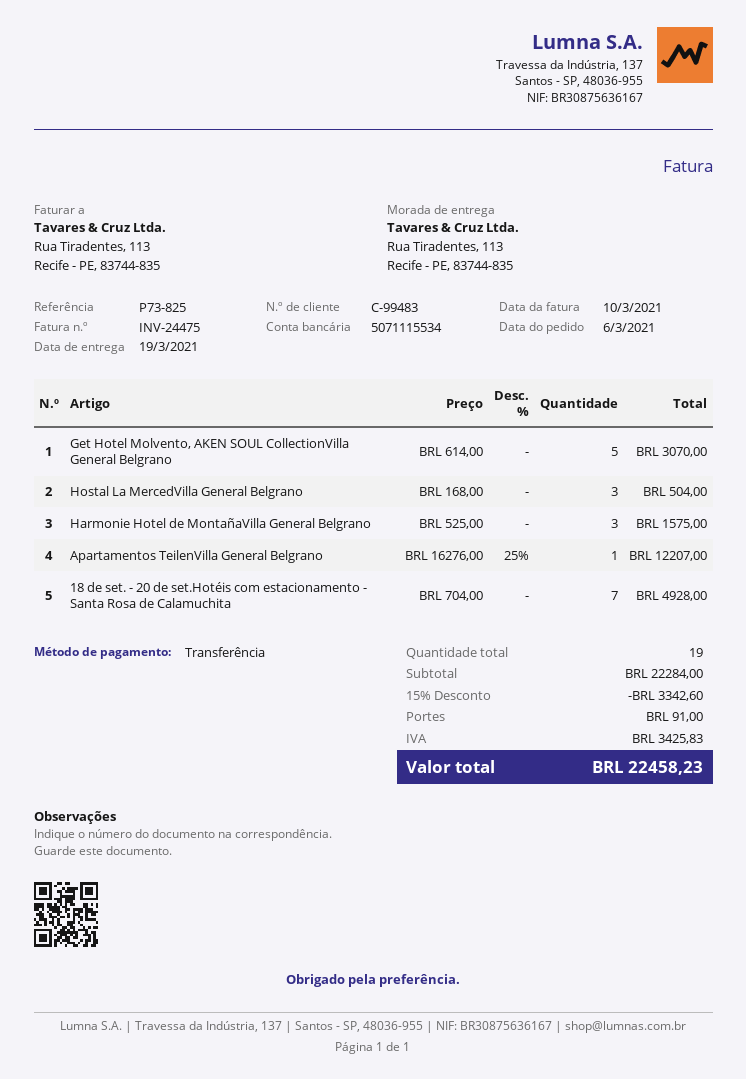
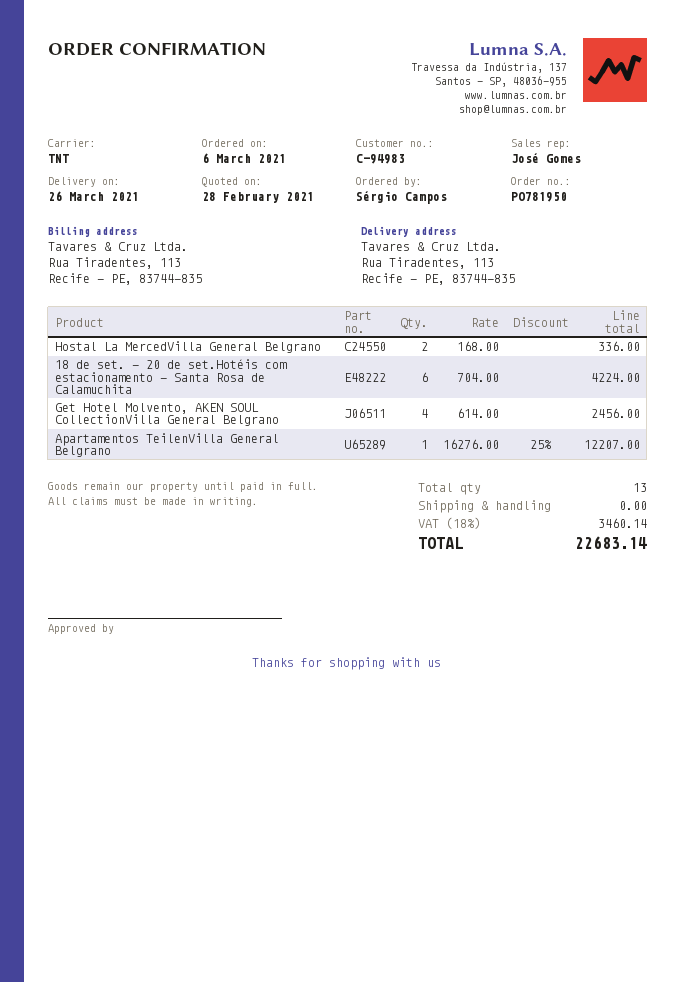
delivery date: 2021-03-19 -> 2021-03-26
customer number: C-99483 -> C-94983
Get Hotel Molvento, AKEN SOUL CollectionVilla General Belgrano: 5 x 614.00 = 3070.00 -> 4 x 614.00 = 2456.00
Hostal La MercedVilla General Belgrano: 3 x 168.00 = 504.00 -> 2 x 168.00 = 336.00
Harmonie Hotel de MontañaVilla General Belgrano: 3 x 525.00 = 1575.00 -> none
18 de set. - 20 de set.Hotéis com estacionamento - Santa Rosa de Calamuchita: 7 x 704.00 = 4928.00 -> 6 x 704.00 = 4224.00
total quantity: 19 -> 13
discount: 15% = 3342.60 -> none
shipping: 91.00 -> 0.00
tax: 3425.83 -> 3460.14
total: 22458.23 -> 22683.14

